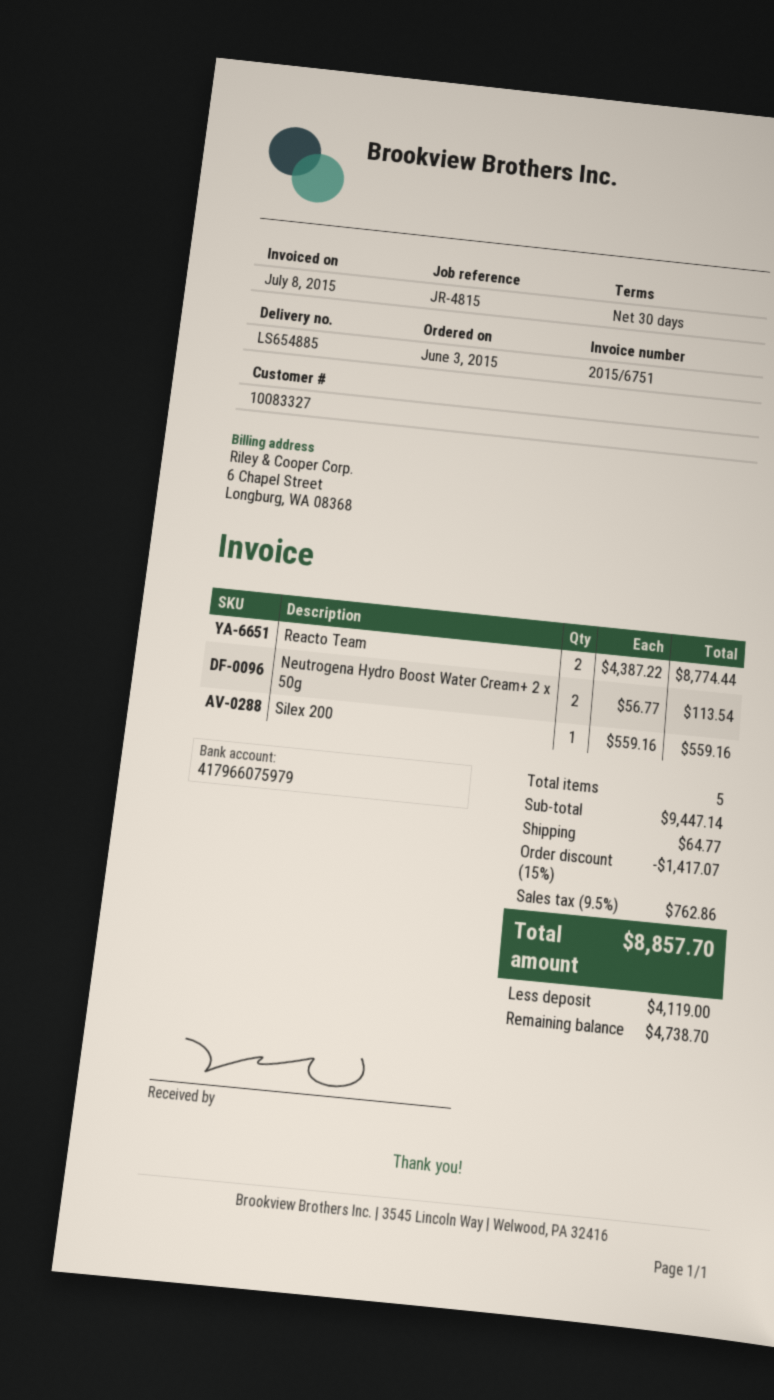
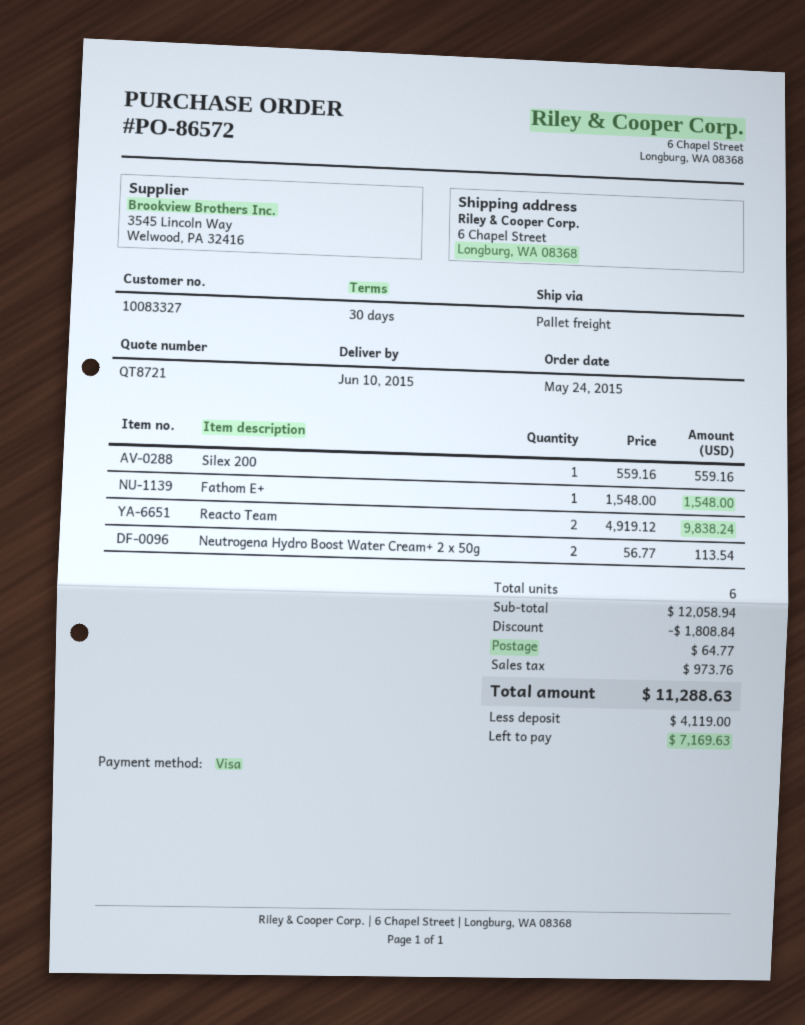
order date: 2015-06-03 -> 2015-05-24
Reacto Team: 2 x 4387.22 = 8774.44 -> 2 x 4919.12 = 9838.24
Fathom E+: none -> 1 x 1548.00 = 1548.00
total quantity: 5 -> 6
subtotal: 9447.14 -> 12058.94
discount: 1417.07 -> 1808.84
tax: 762.86 -> 973.76
total: 8857.70 -> 11288.63
balance: 4738.70 -> 7169.63

